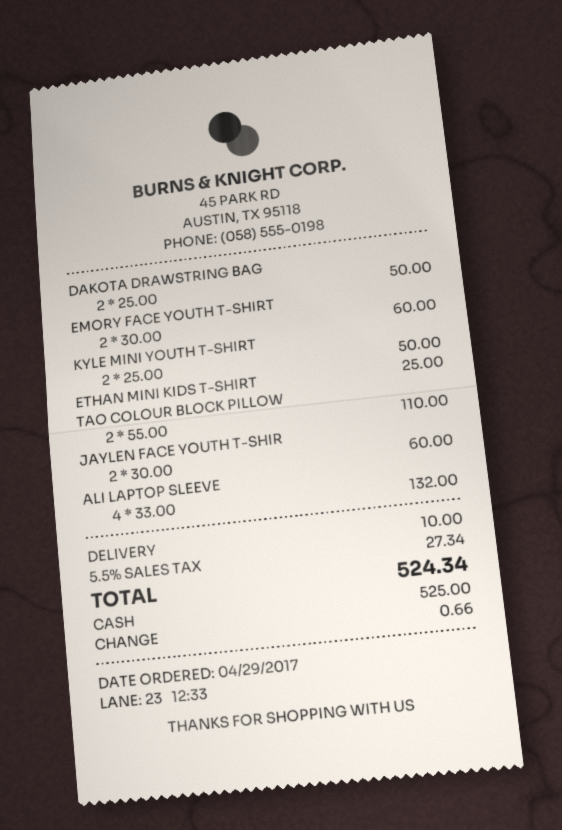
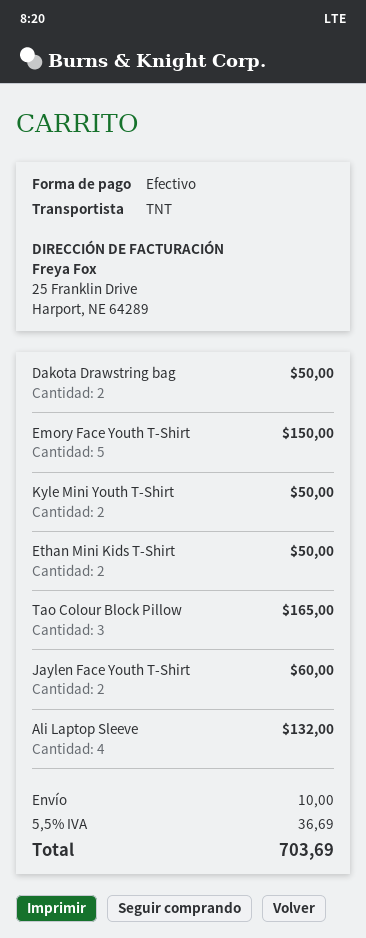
EMORY FACE YOUTH T-SHIRT: 2 for 60.00 -> 5 for 150.00
ETHAN MINI KIDS T-SHIRT: 1 for 25.00 -> 2 for 50.00
TAO COLOUR BLOCK PILLOW: 2 for 110.00 -> 3 for 165.00
tax: 5.5% = 27.34 -> 5.5% = 36.69
total: 524.34 -> 703.69

